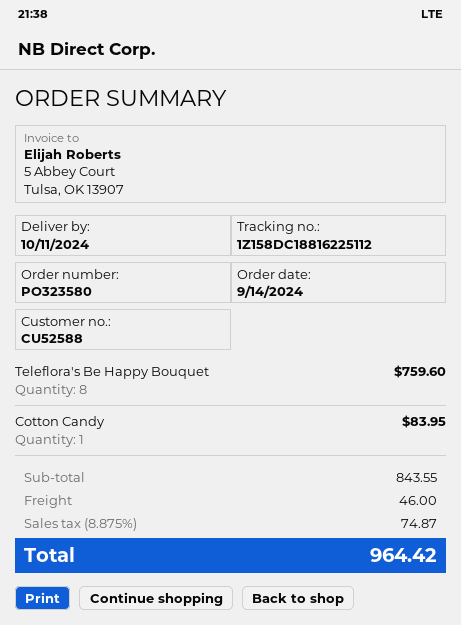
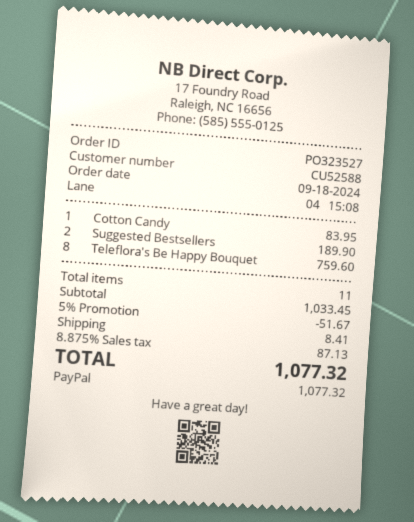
order number: PO323580 -> PO323527
order date: 2024-09-14 -> 2024-09-18
Suggested Bestsellers: none -> 2 for 189.90
subtotal: 843.55 -> 1033.45
discount: none -> 5% = 51.67
shipping: 46.00 -> 8.41
tax: 8.875% = 74.87 -> 8.875% = 87.13
total: 964.42 -> 1077.32

